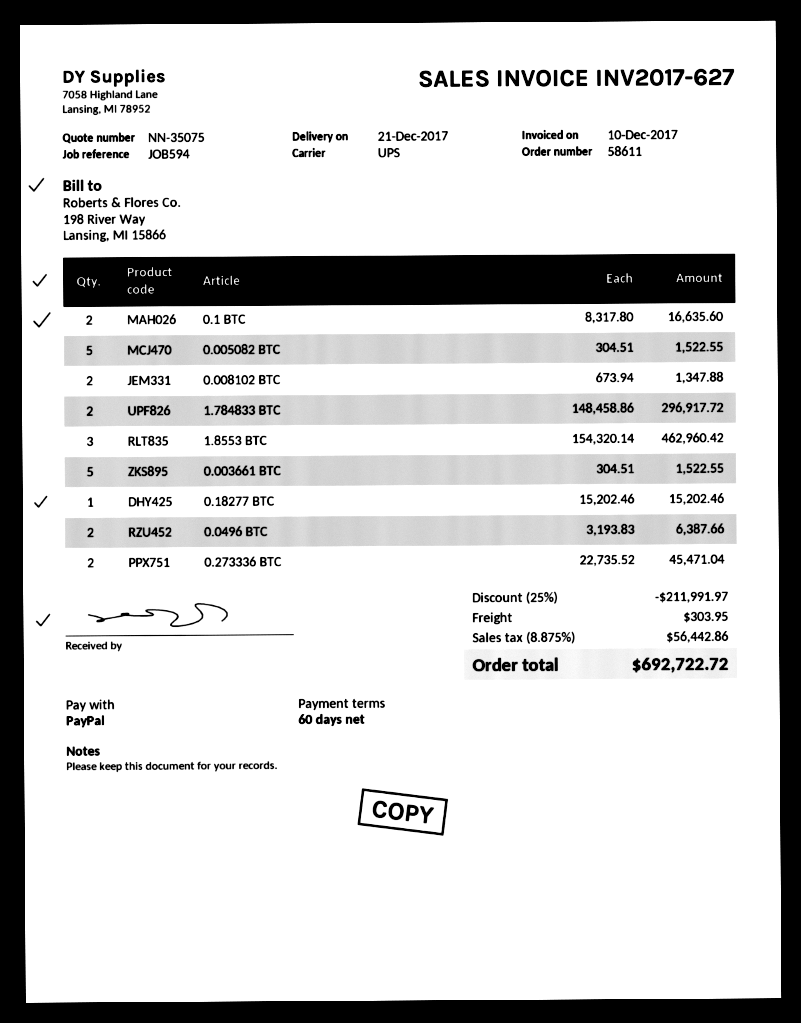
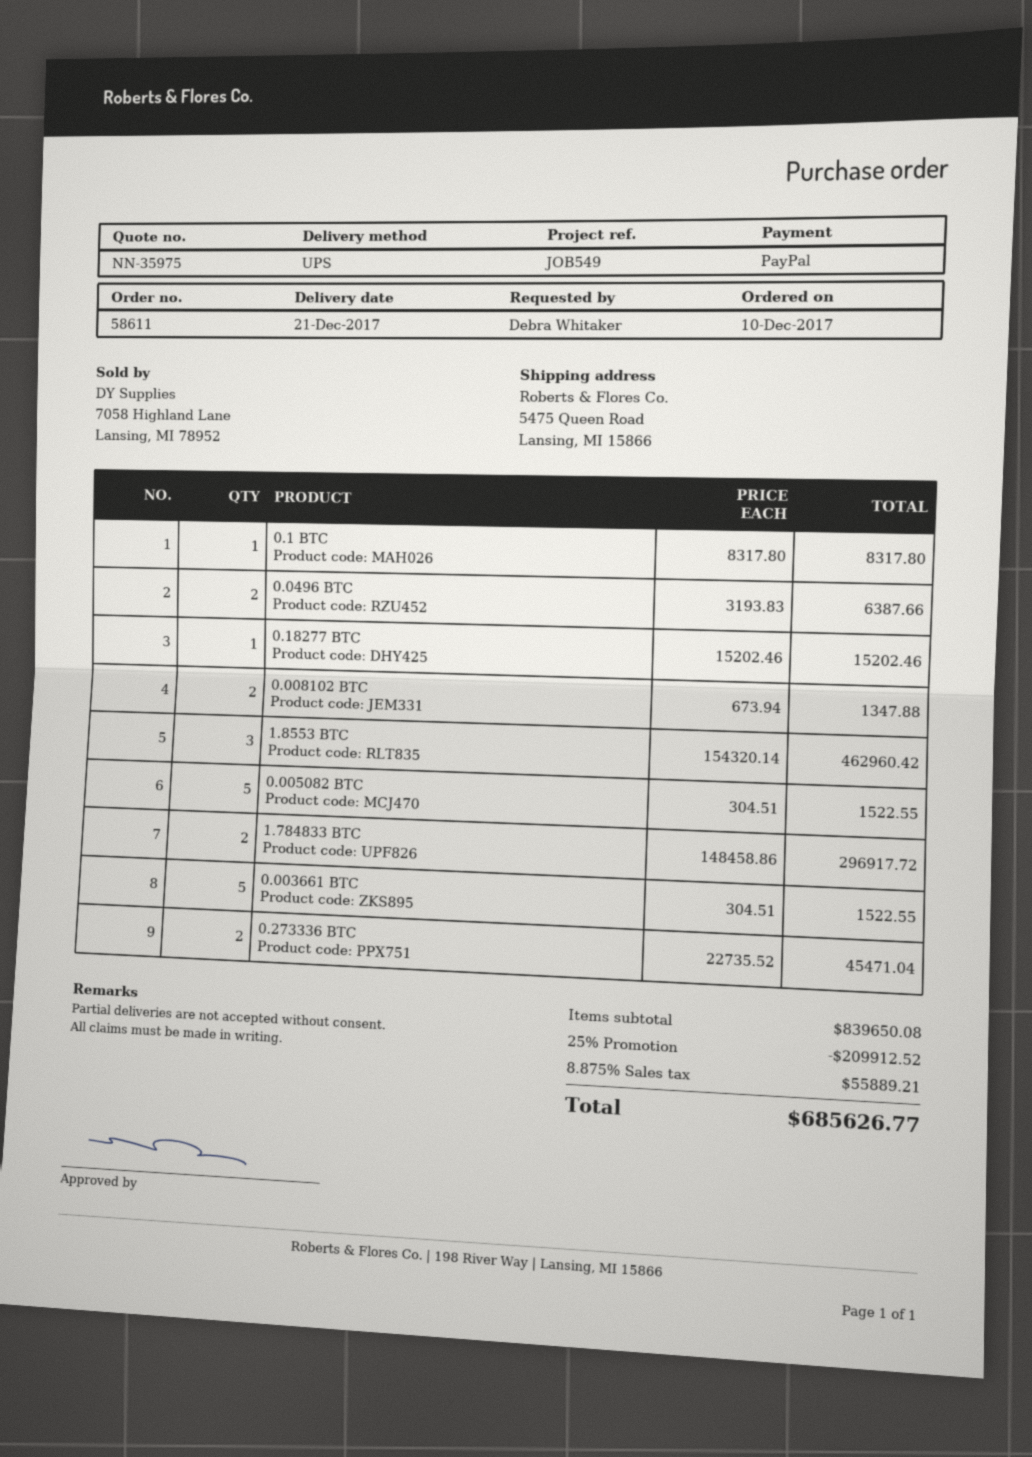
quote number: NN-35075 -> NN-35975
reference: JOB594 -> JOB549
0.1 BTC: 2 x 8317.80 = 16635.60 -> 1 x 8317.80 = 8317.80
discount: 25% = 211991.97 -> 25% = 209912.52
shipping: 303.95 -> none
tax: 8.875% = 56442.86 -> 8.875% = 55889.21
total: 692722.72 -> 685626.77

